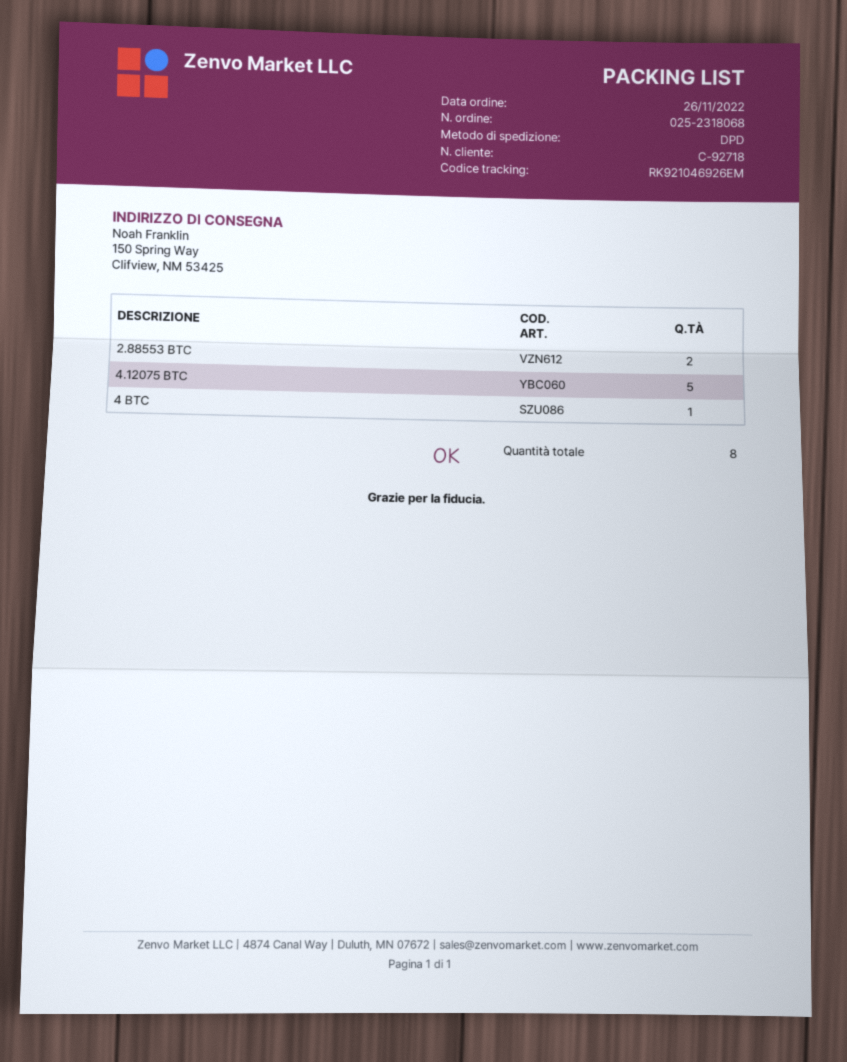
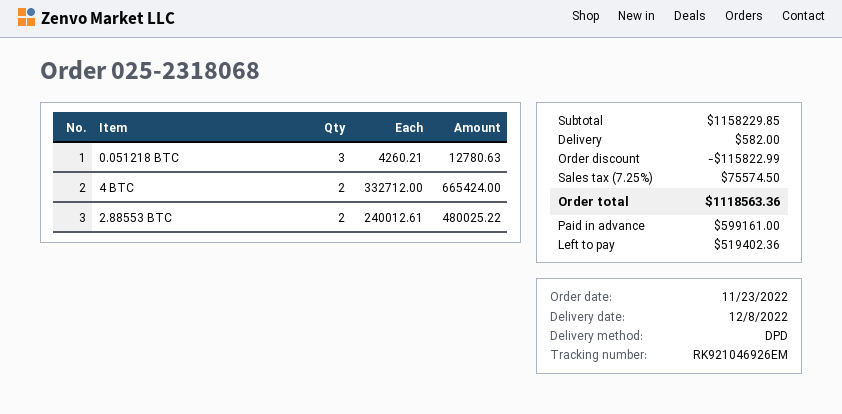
order date: 2022-11-26 -> 2022-11-23
4.12075 BTC: 5 -> none
4 BTC: 1 -> 2
0.051218 BTC: none -> 3

